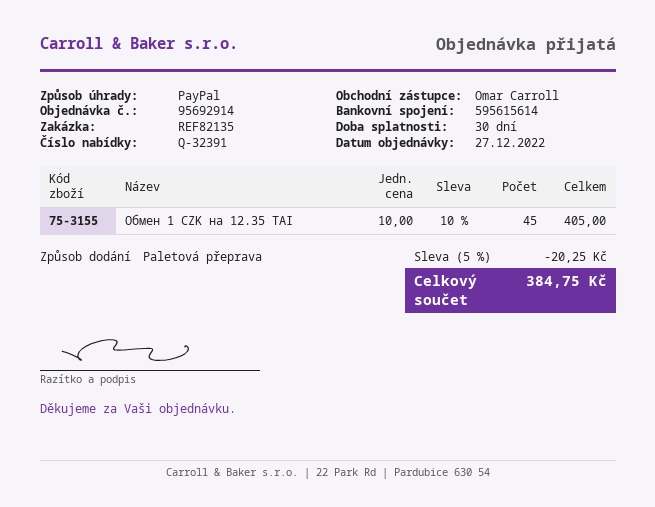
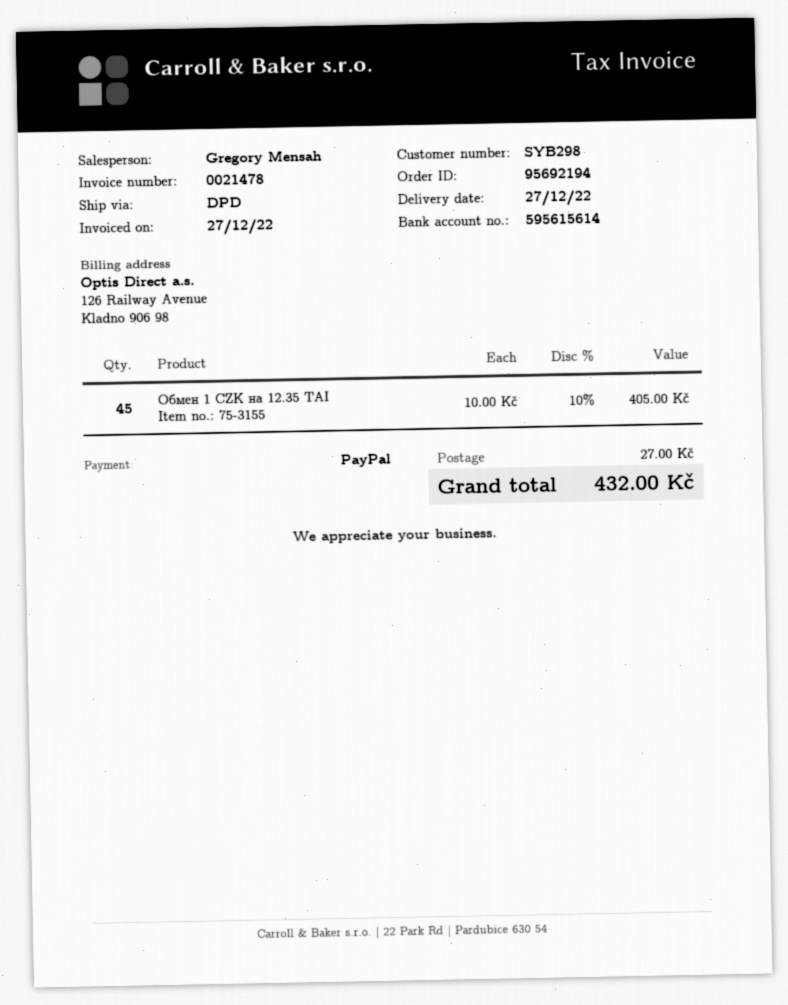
order number: 95692914 -> 95692194
sales rep: Omar Carroll -> Gregory Mensah
shipping method: pallet freight -> DPD
discount: 5% = 20.25 -> none
shipping: none -> 27.00
total: 384.75 -> 432.00

